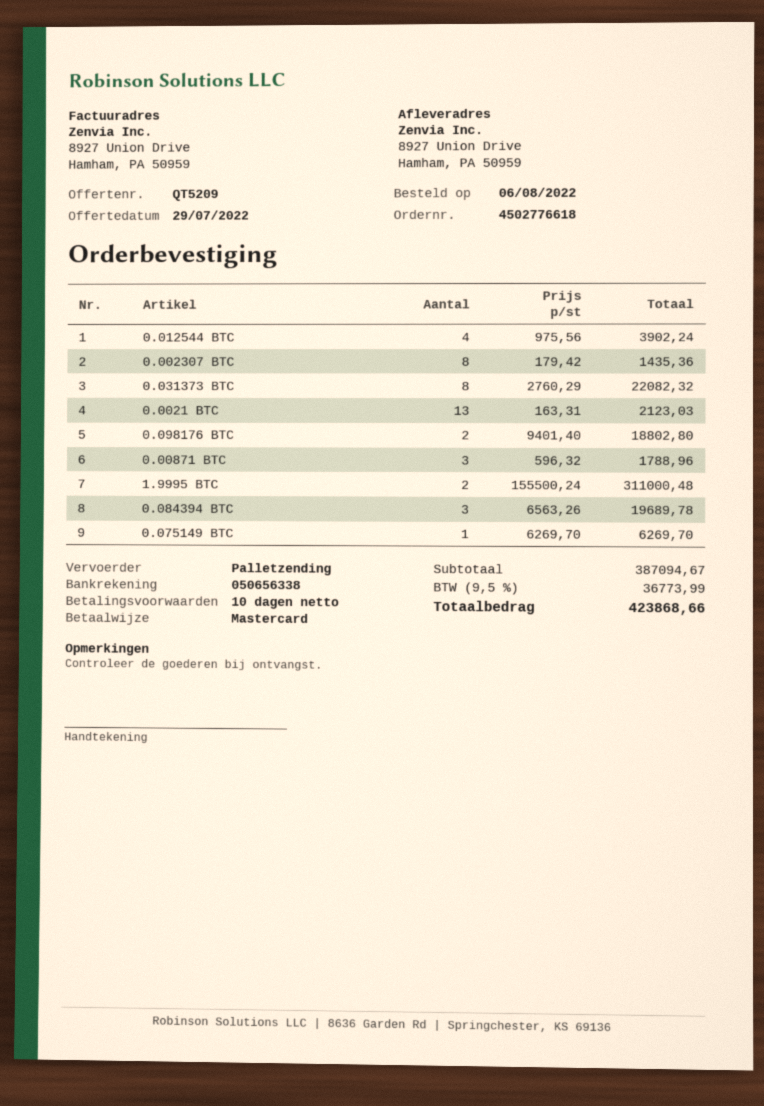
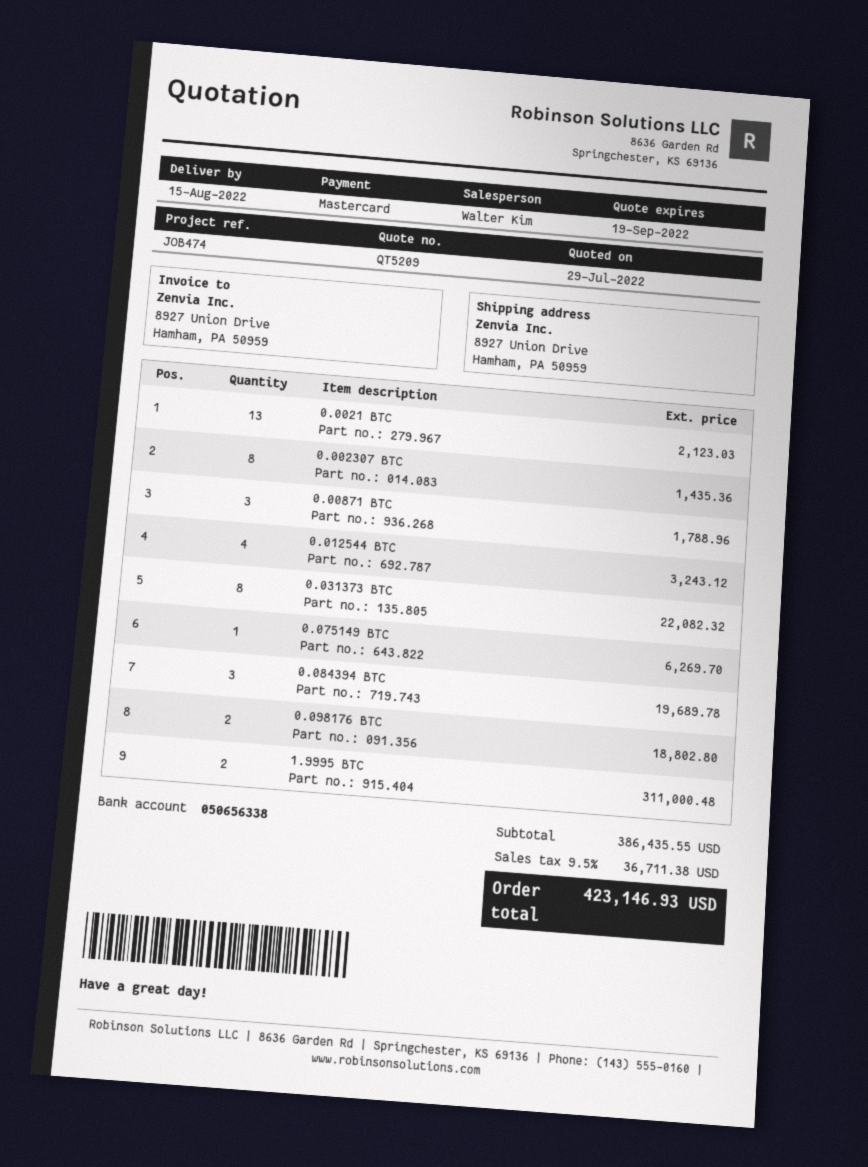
0.012544 BTC: 4 for 3902.24 -> 4 for 3243.12
subtotal: 387094.67 -> 386435.55
tax: 9.5% = 36773.99 -> 9.5% = 36711.38
total: 423868.66 -> 423146.93

